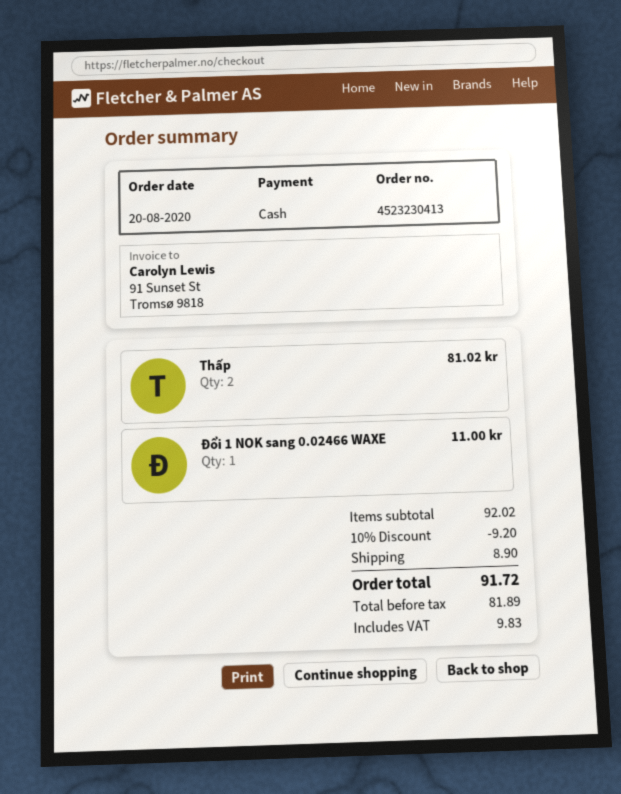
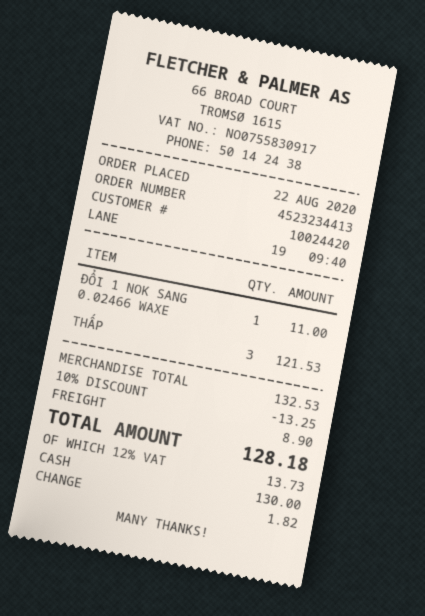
order number: 4523230413 -> 4523234413
order date: 2020-08-20 -> 2020-08-22
Thấp: 2 for 81.02 -> 3 for 121.53
subtotal: 92.02 -> 132.53
discount: 10% = 9.20 -> 10% = 13.25
tax: 9.83 -> 13.73
total: 91.72 -> 128.18

